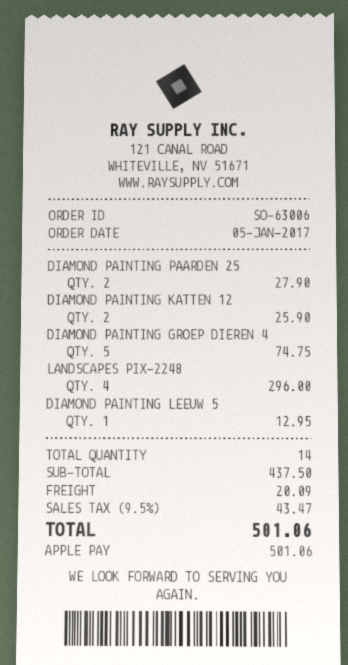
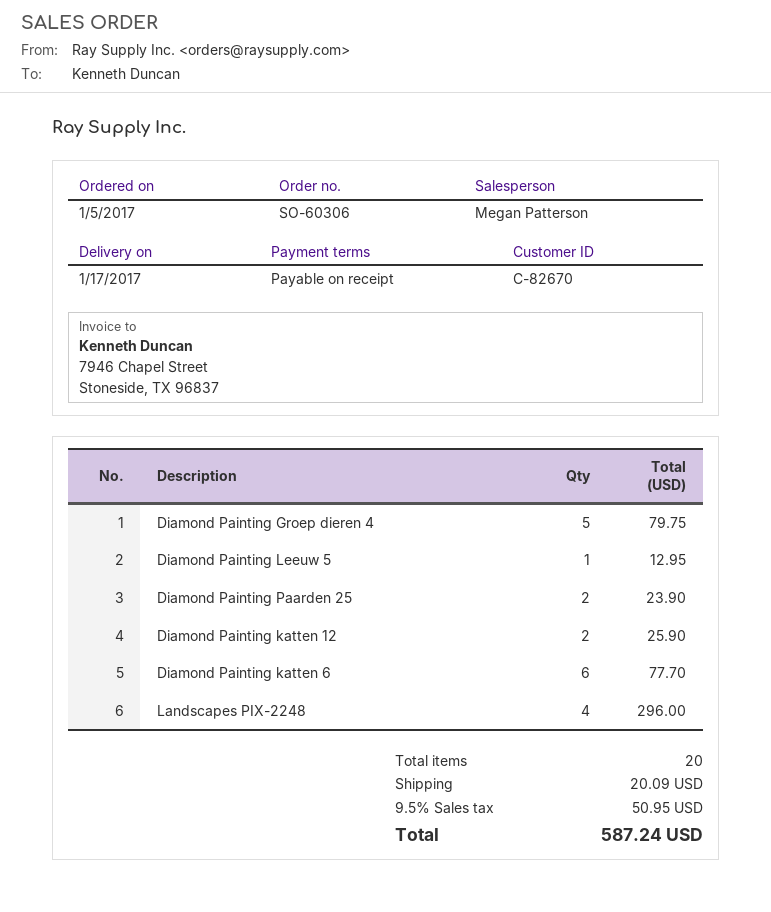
order number: SO-63006 -> SO-60306
DIAMOND PAINTING PAARDEN 25: 2 for 27.90 -> 2 for 23.90
DIAMOND PAINTING GROEP DIEREN 4: 5 for 74.75 -> 5 for 79.75
Diamond Painting katten 6: none -> 6 for 77.70
total quantity: 14 -> 20
tax: 9.5% = 43.47 -> 9.5% = 50.95
total: 501.06 -> 587.24

